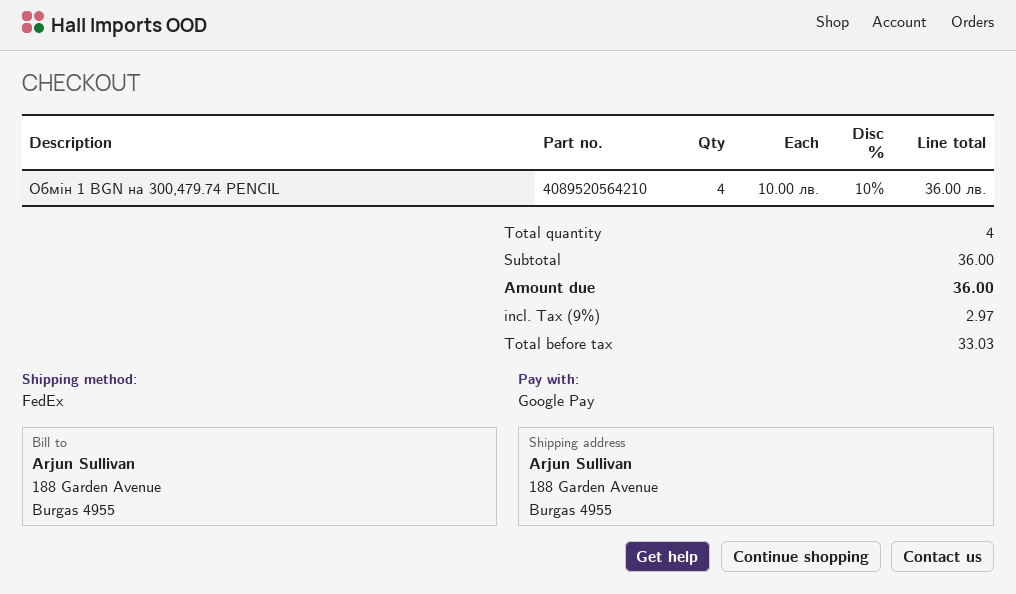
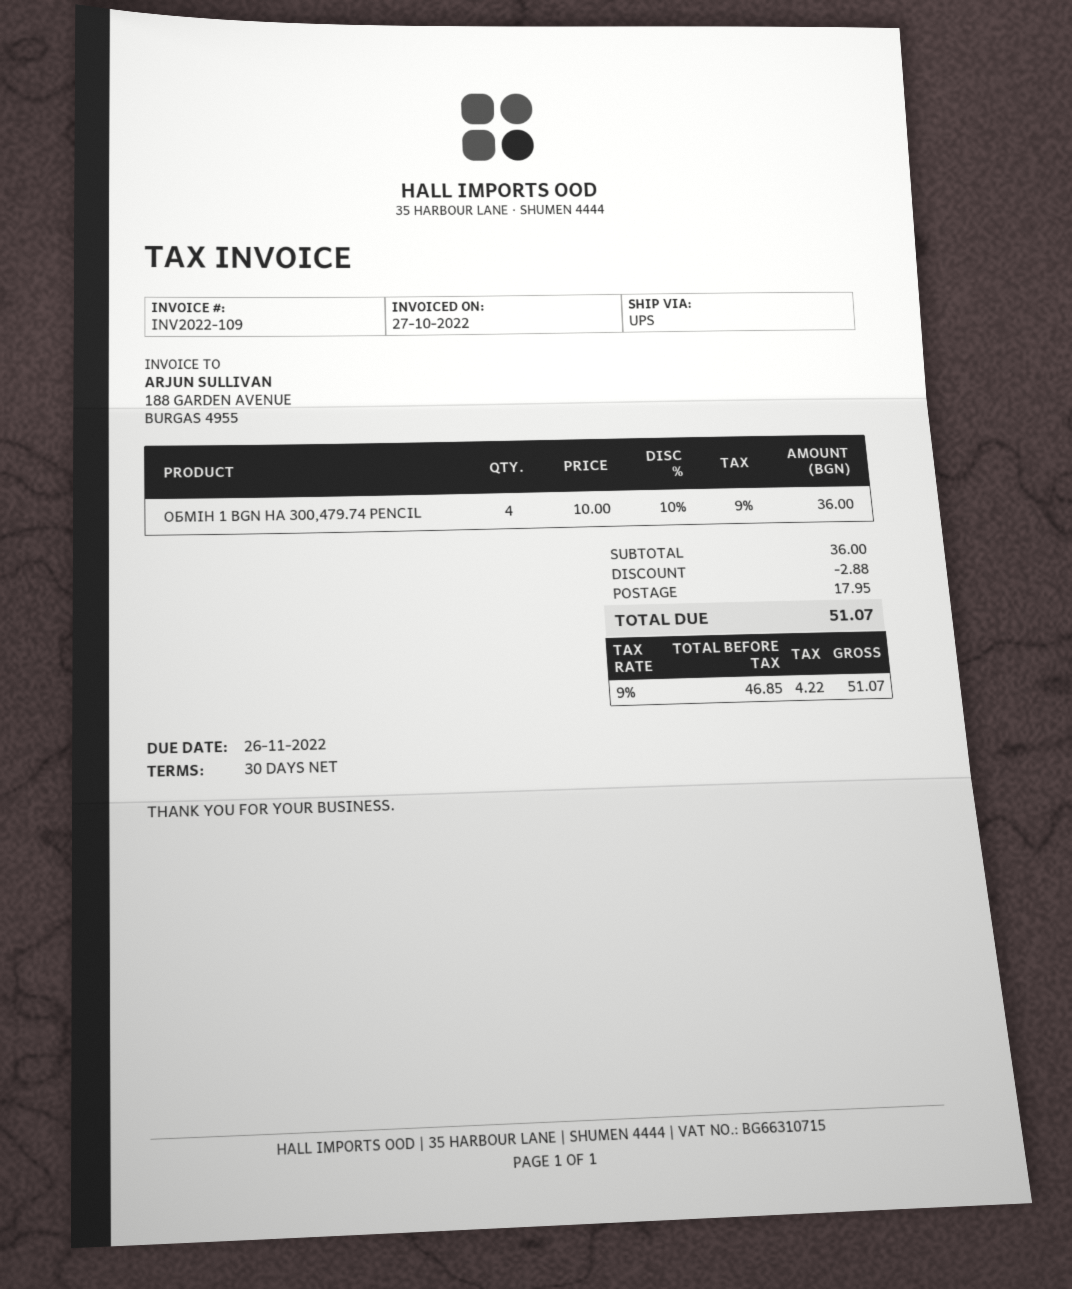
shipping method: FedEx -> UPS
discount: none -> 2.88
shipping: none -> 17.95
net: 33.03 -> 46.85
tax: 9% = 2.97 -> 9% = 4.22
total: 36.00 -> 51.07

